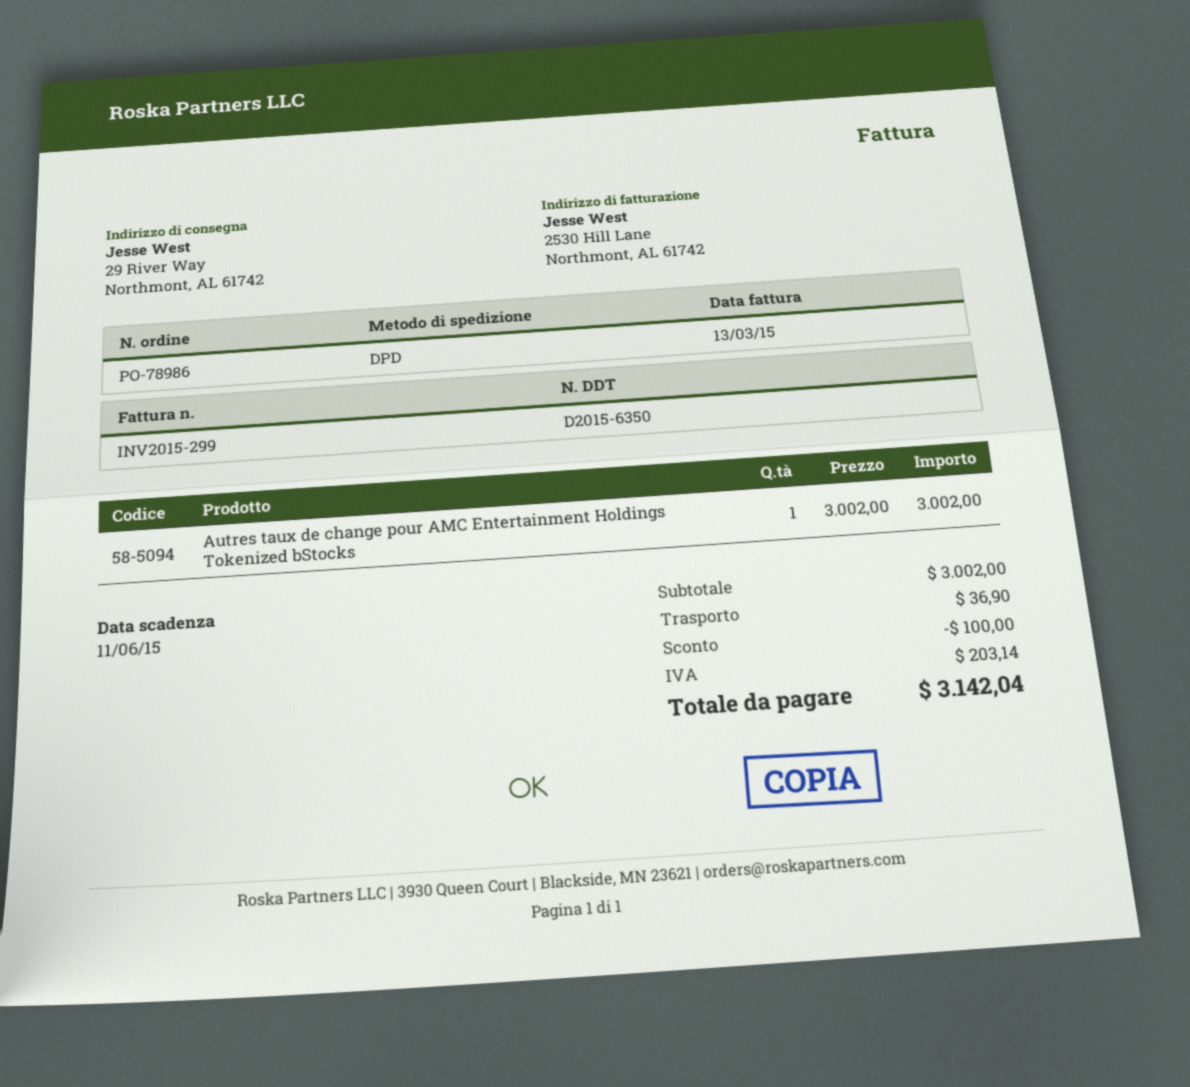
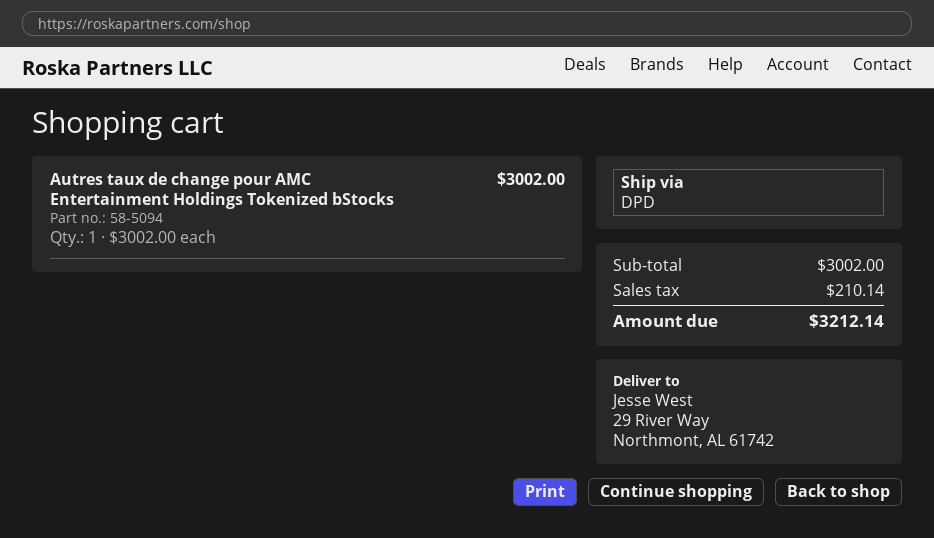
discount: 100.00 -> none
shipping: 36.90 -> none
tax: 203.14 -> 210.14
total: 3142.04 -> 3212.14

